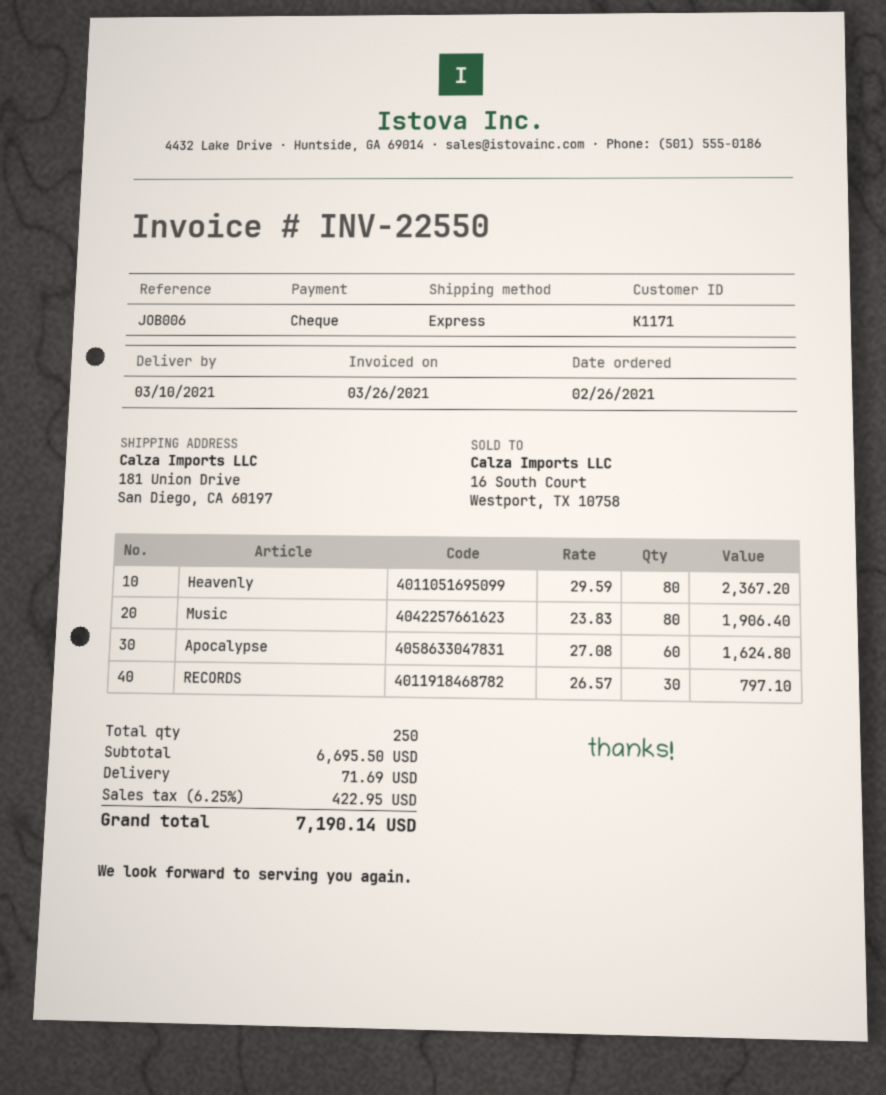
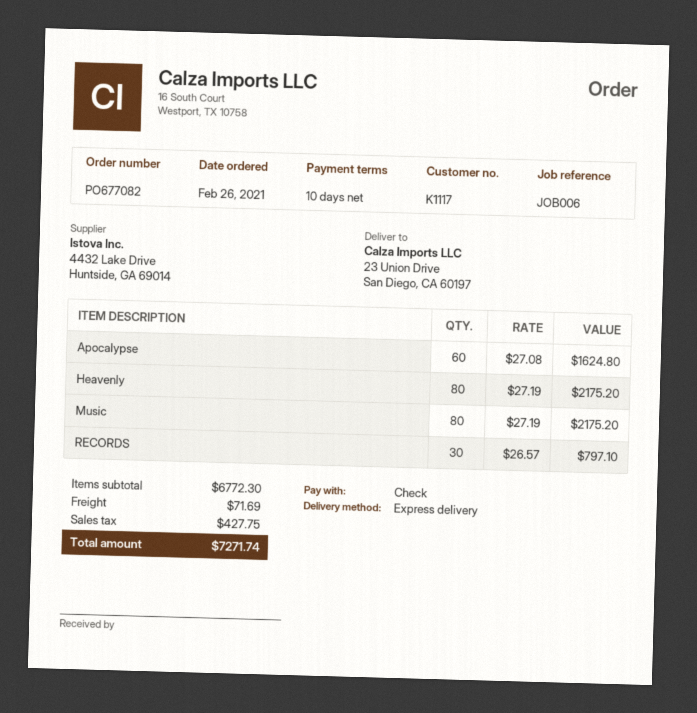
customer number: K1171 -> K1117
ship to: 181 Union Drive, San Diego, CA 60197 -> 23 Union Drive, San Diego, CA 60197
Heavenly: 80 x 29.59 = 2367.20 -> 80 x 27.19 = 2175.20
Music: 80 x 23.83 = 1906.40 -> 80 x 27.19 = 2175.20
subtotal: 6695.50 -> 6772.30
tax: 422.95 -> 427.75
total: 7190.14 -> 7271.74

